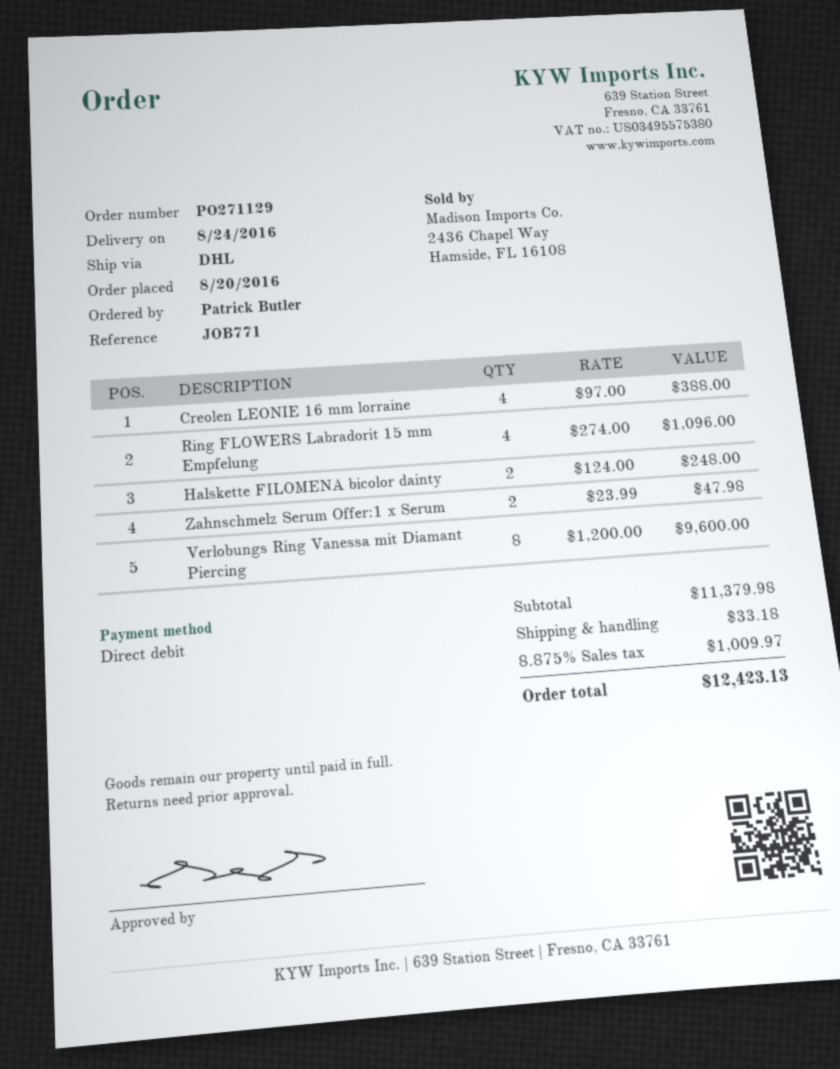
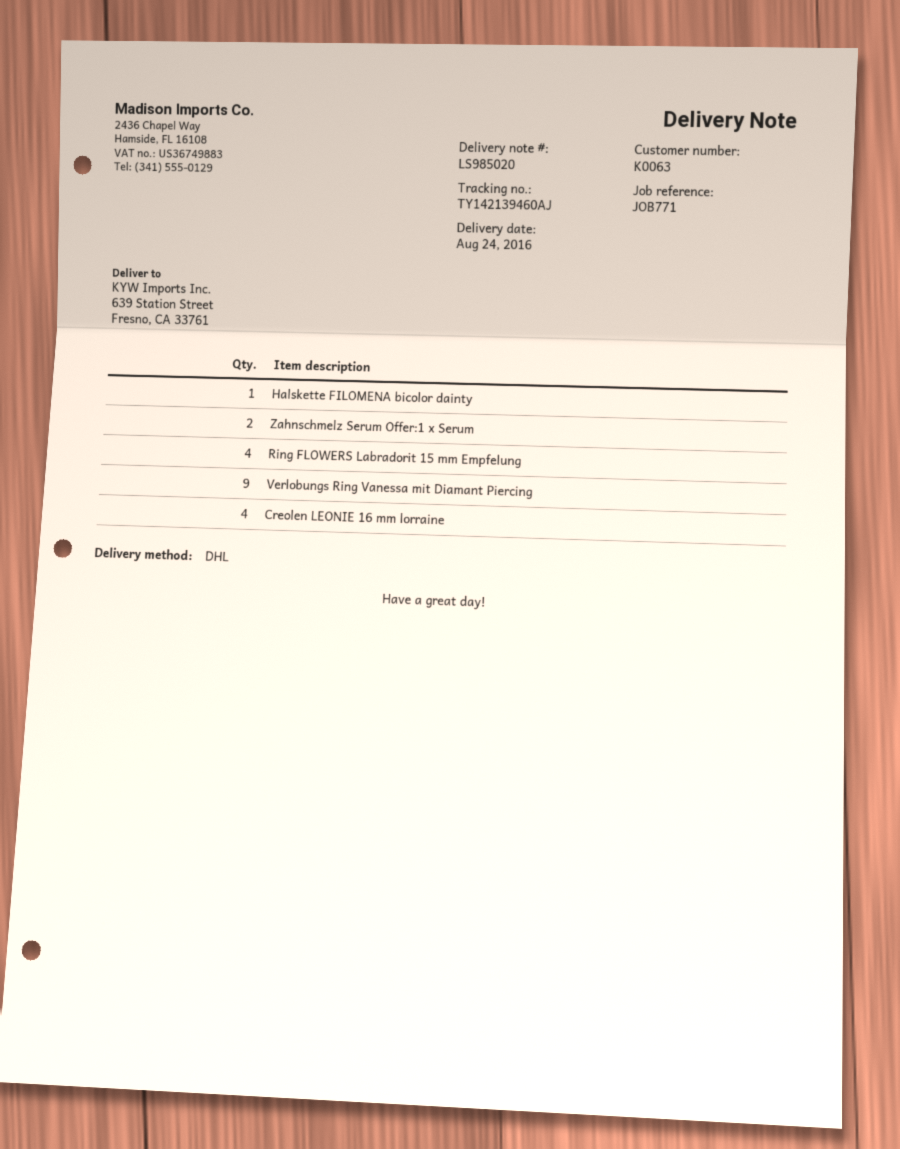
Halskette FILOMENA bicolor dainty: 2 -> 1
Verlobungs Ring Vanessa mit Diamant Piercing: 8 -> 9

